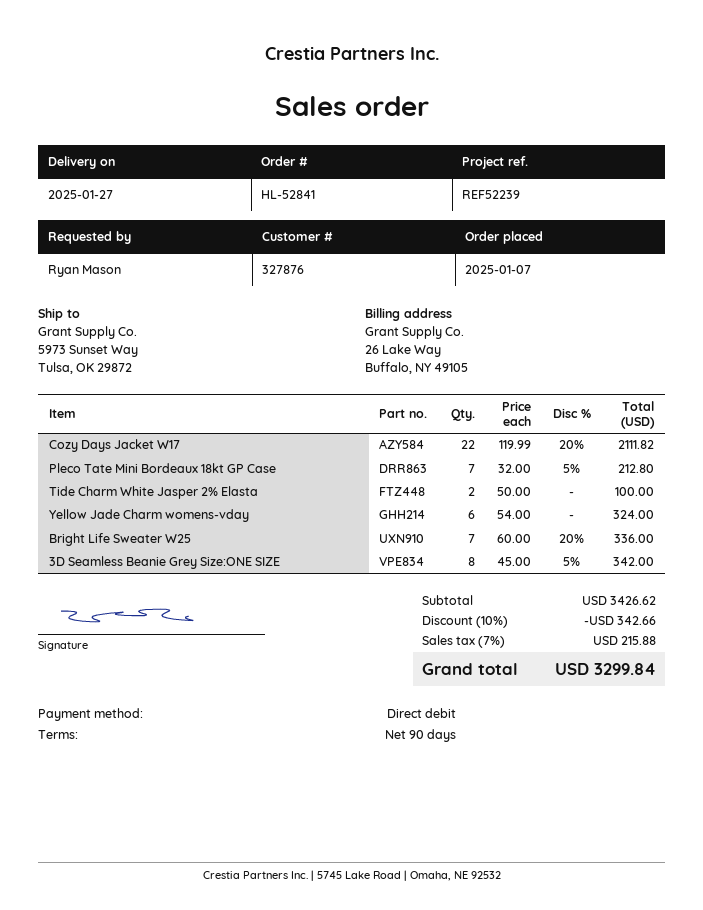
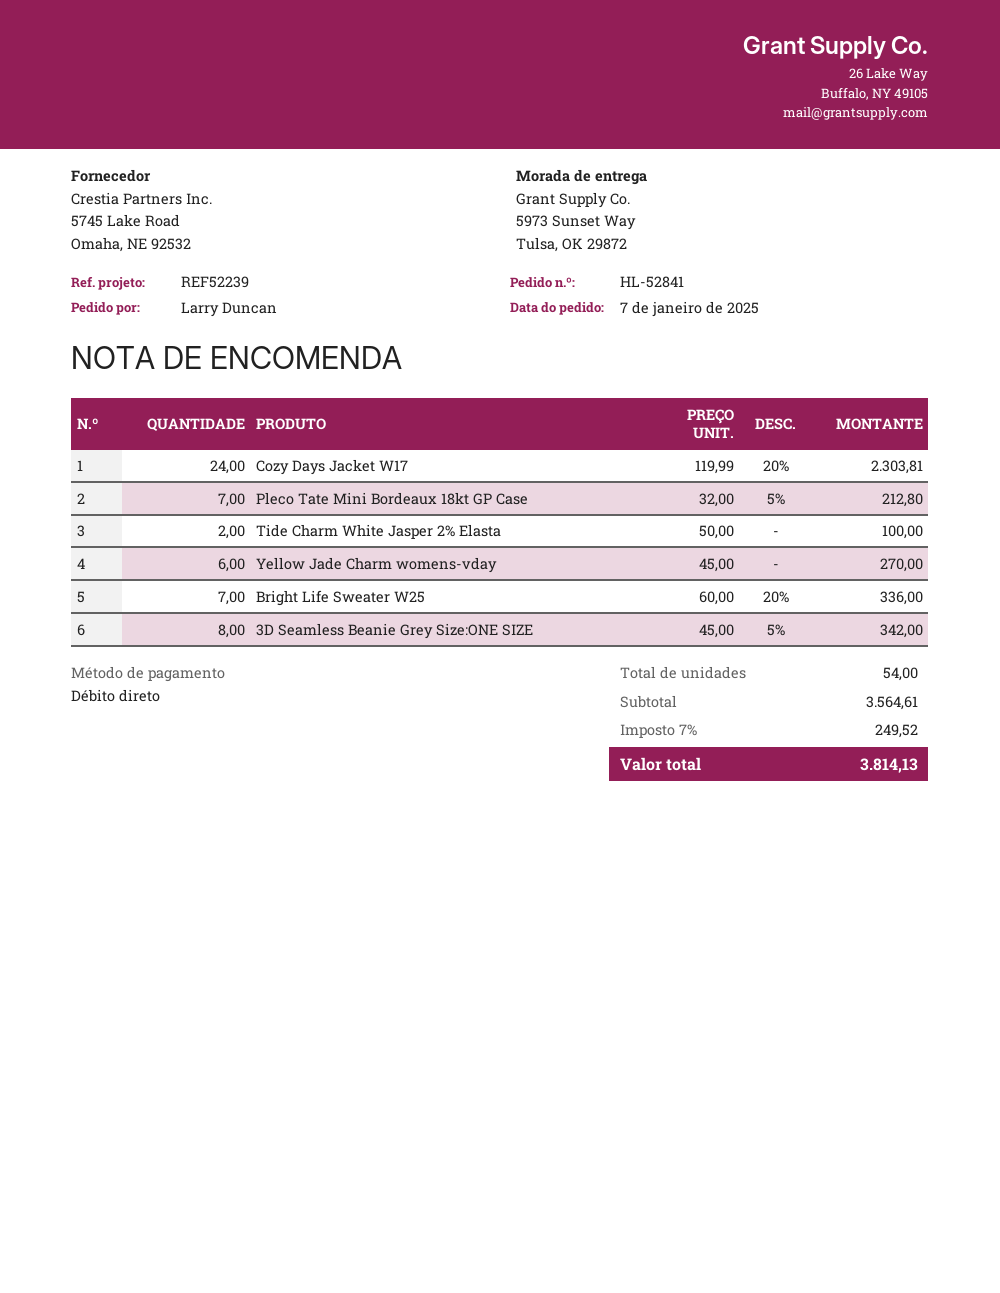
ordered by: Ryan Mason -> Larry Duncan
Cozy Days Jacket W17: 22 x 119.99 - 20% = 2111.82 -> 24 x 119.99 - 20% = 2303.81
Yellow Jade Charm womens-vday: 6 x 54.00 = 324.00 -> 6 x 45.00 = 270.00
subtotal: 3426.62 -> 3564.61
discount: 10% = 342.66 -> none
tax: 7% = 215.88 -> 7% = 249.52
total: 3299.84 -> 3814.13

